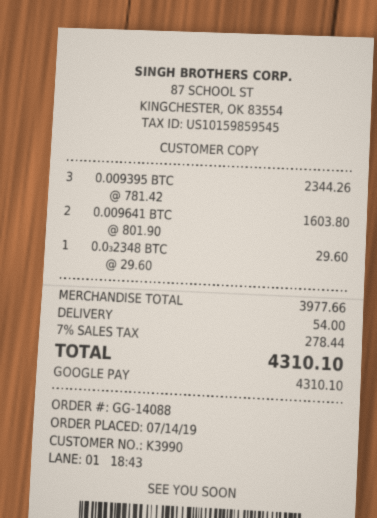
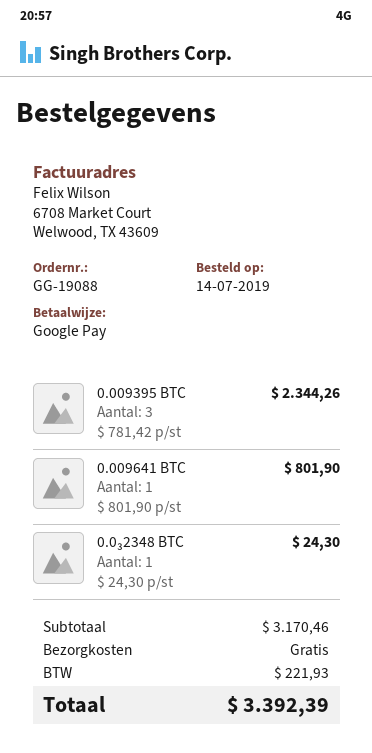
order number: GG-14088 -> GG-19088
0.009641 BTC: 2 x 801.90 = 1603.80 -> 1 x 801.90 = 801.90
0.0₃2348 BTC: 1 x 29.60 = 29.60 -> 1 x 24.30 = 24.30
subtotal: 3977.66 -> 3170.46
shipping: 54.00 -> 0.00
tax: 278.44 -> 221.93
total: 4310.10 -> 3392.39

